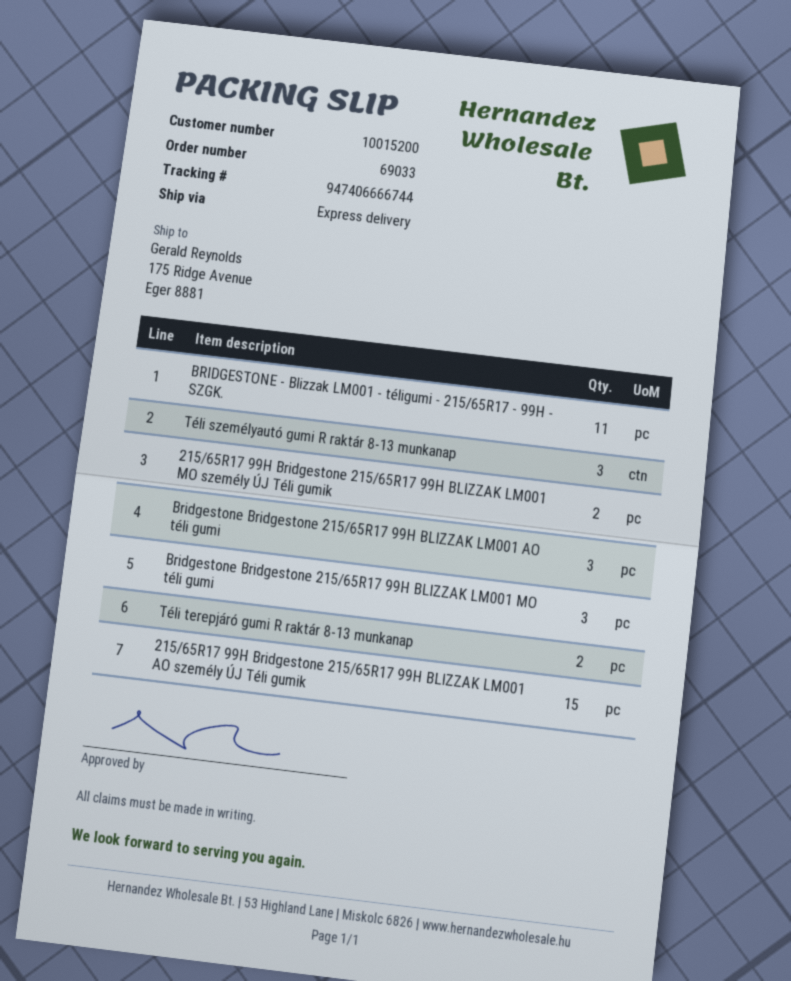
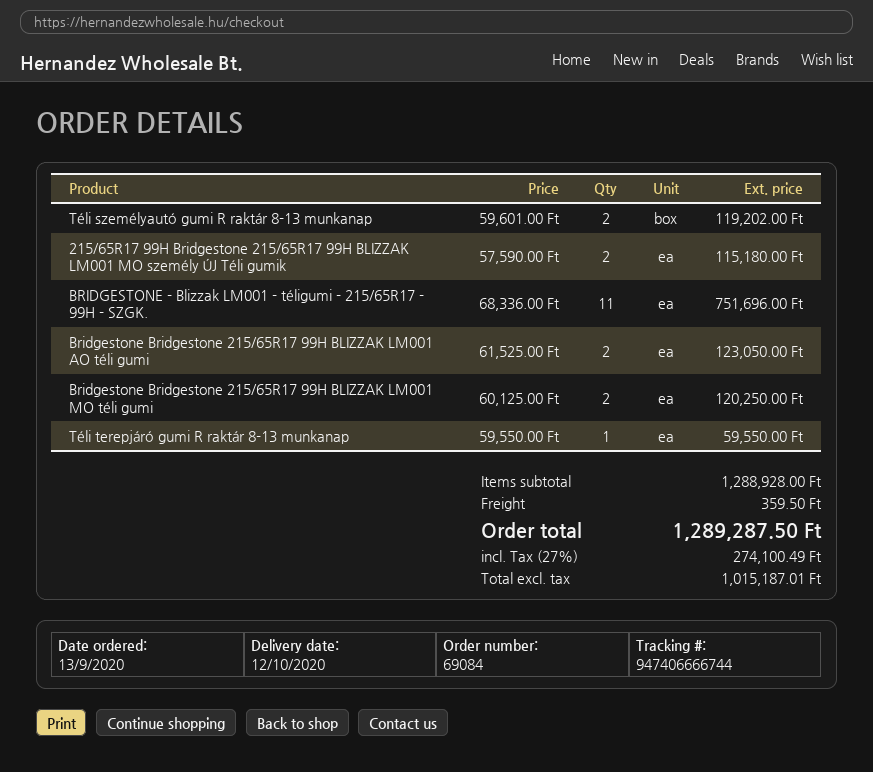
order number: 69033 -> 69084
Téli személyautó gumi R raktár 8-13 munkanap: 3 -> 2
Bridgestone Bridgestone 215/65R17 99H BLIZZAK LM001 AO téli gumi: 3 -> 2
Bridgestone Bridgestone 215/65R17 99H BLIZZAK LM001 MO téli gumi: 3 -> 2
Téli terepjáró gumi R raktár 8-13 munkanap: 2 -> 1
215/65R17 99H Bridgestone 215/65R17 99H BLIZZAK LM001 AO személy ÚJ Téli gumik: 15 -> none

